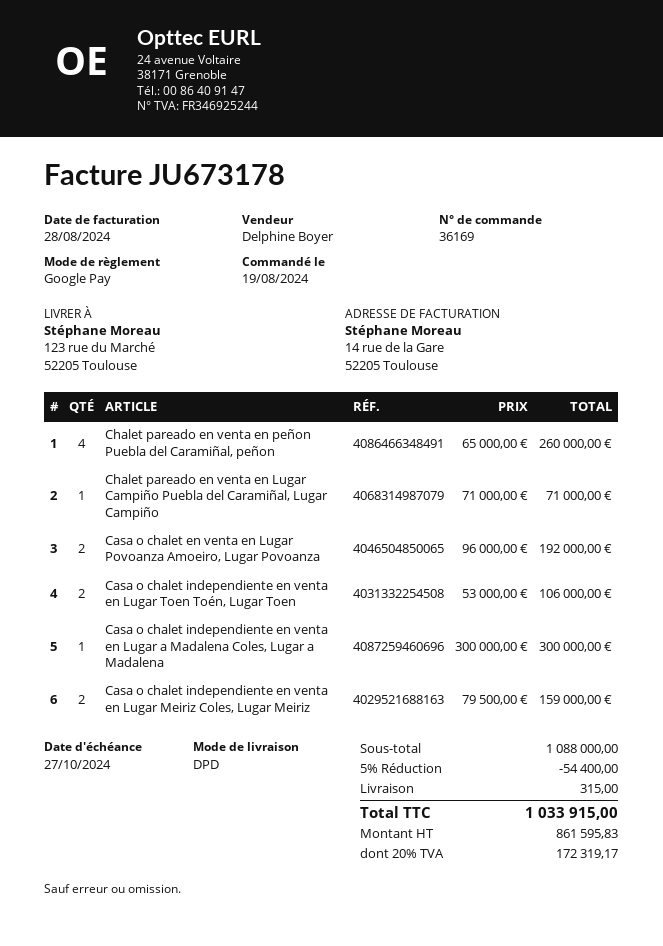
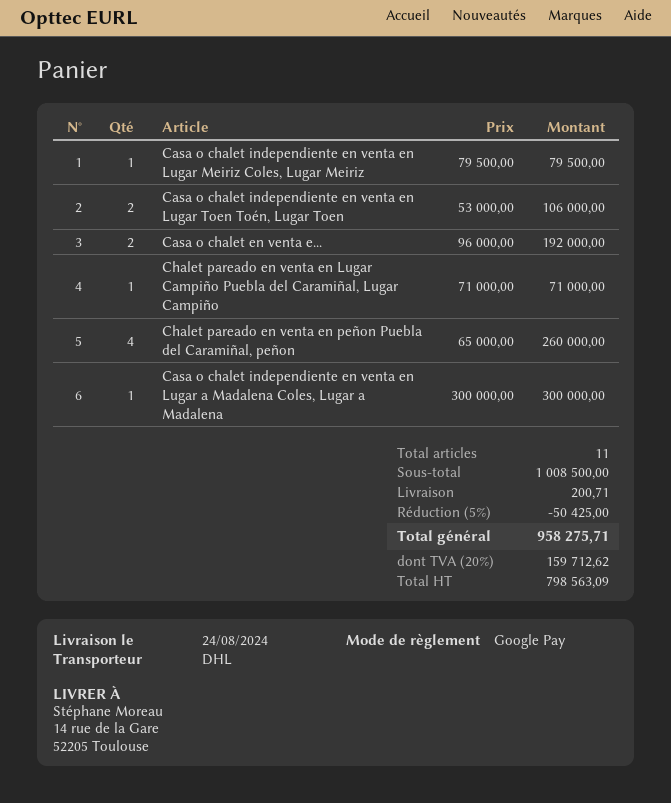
shipping method: DPD -> DHL
ship to: 123 rue du Marché, 52205 Toulouse -> 14 rue de la Gare, 52205 Toulouse
Casa o chalet independiente en venta en Lugar Meiriz Coles, Lugar Meiriz: 2 x 79500.00 = 159000.00 -> 1 x 79500.00 = 79500.00
subtotal: 1088000.00 -> 1008500.00
discount: 5% = 54400.00 -> 5% = 50425.00
shipping: 315.00 -> 200.71
net: 861595.83 -> 798563.09
tax: 20% = 172319.17 -> 20% = 159712.62
total: 1033915.00 -> 958275.71

